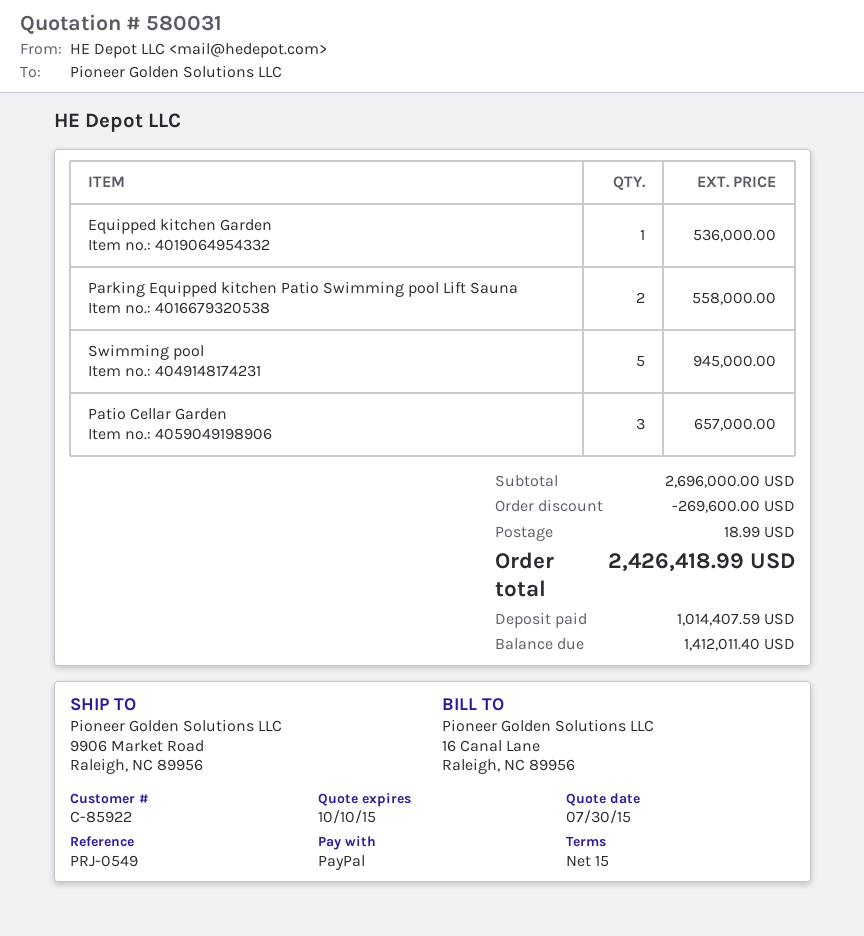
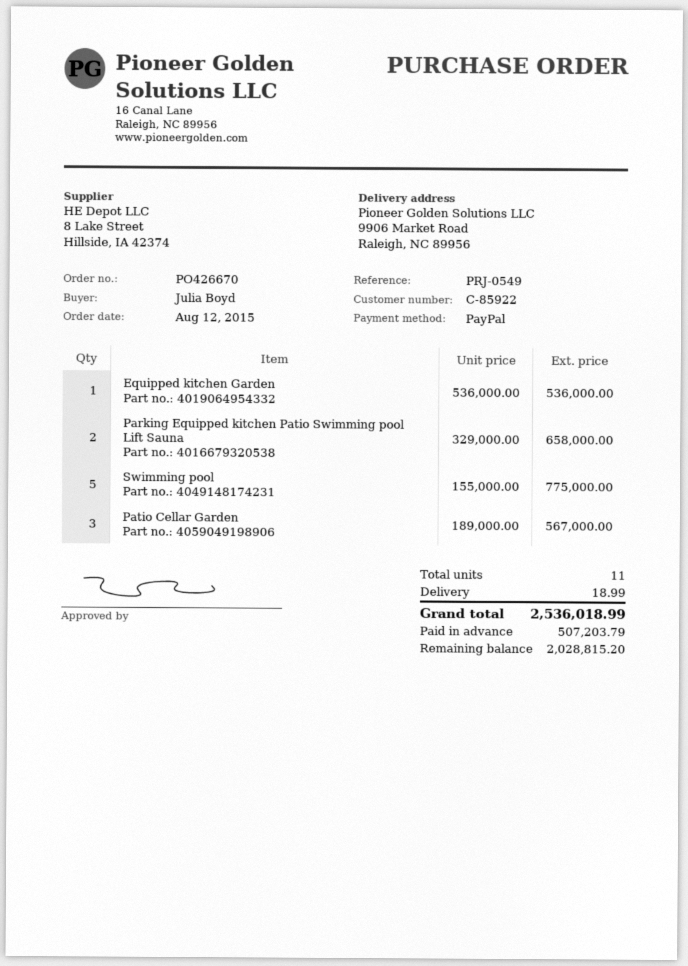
Parking Equipped kitchen Patio Swimming pool Lift Sauna: 2 for 558000.00 -> 2 for 658000.00
Swimming pool: 5 for 945000.00 -> 5 for 775000.00
Patio Cellar Garden: 3 for 657000.00 -> 3 for 567000.00
discount: 269600.00 -> none
total: 2426418.99 -> 2536018.99
deposit: 1014407.59 -> 507203.79
balance: 1412011.40 -> 2028815.20

